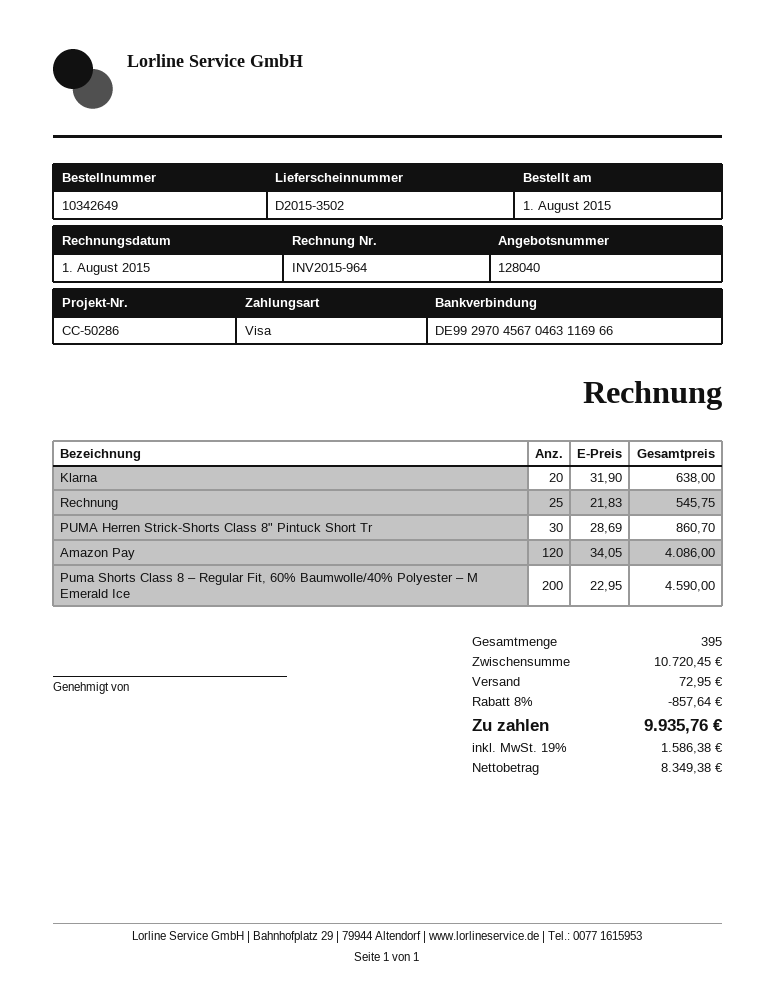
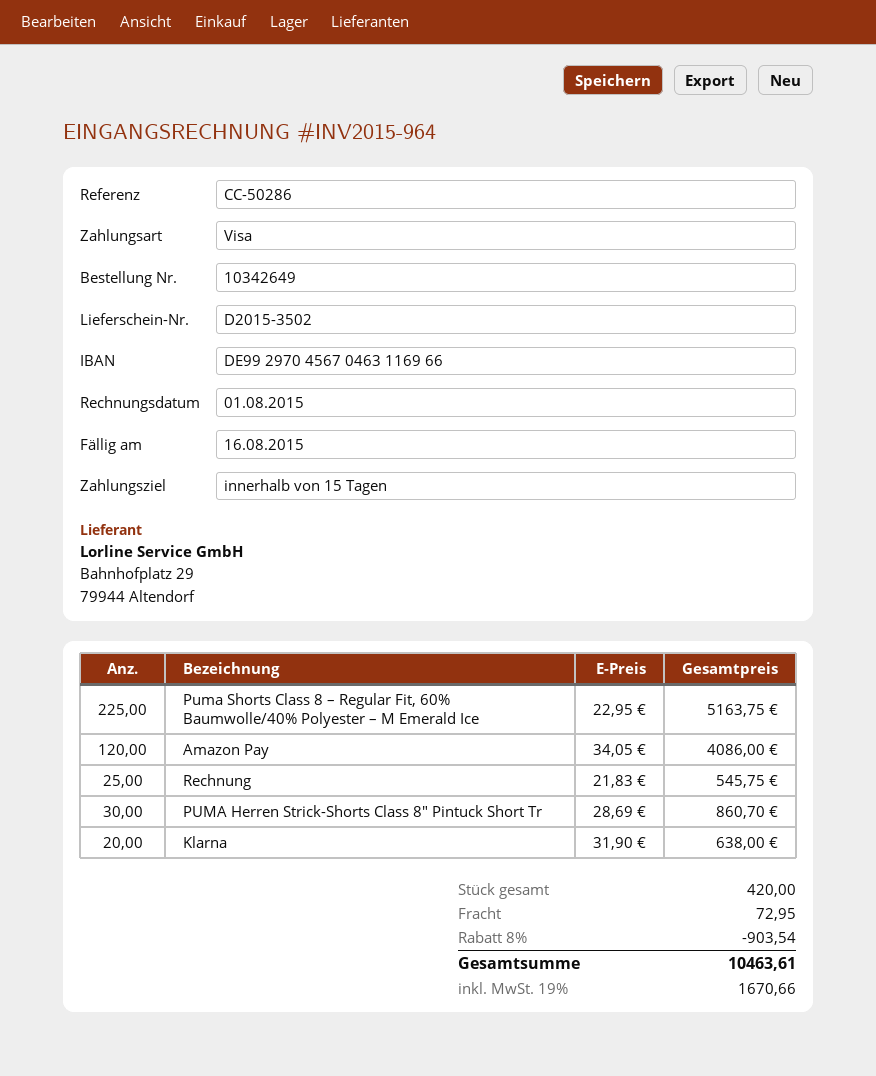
Puma Shorts Class 8 – Regular Fit, 60% Baumwolle/40% Polyester – M Emerald Ice: 200 x 22.95 = 4590.00 -> 225 x 22.95 = 5163.75
total quantity: 395 -> 420
discount: 8% = 857.64 -> 8% = 903.54
tax: 19% = 1586.38 -> 19% = 1670.66
total: 9935.76 -> 10463.61

